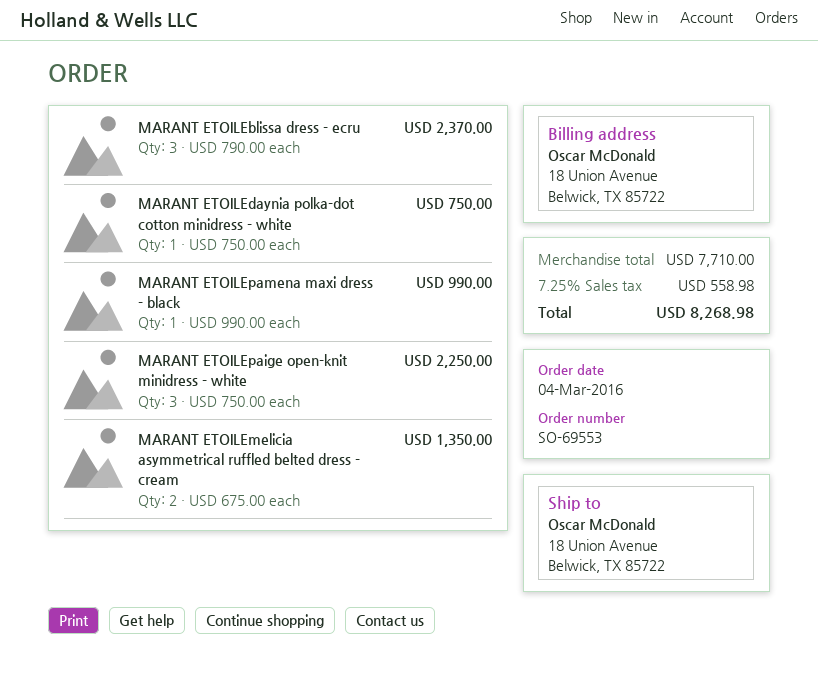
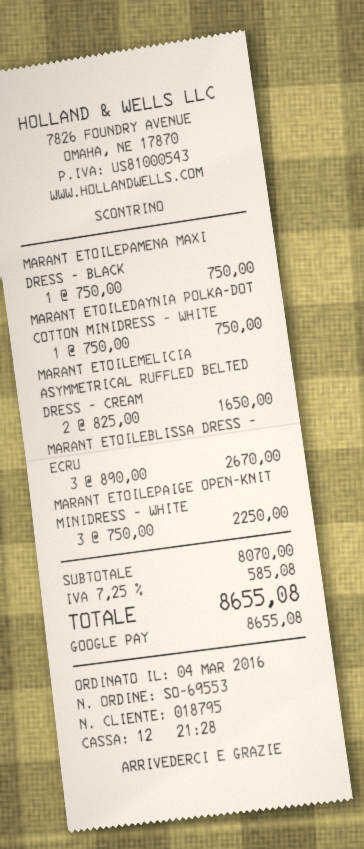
MARANT ETOILEblissa dress - ecru: 3 x 790.00 = 2370.00 -> 3 x 890.00 = 2670.00
MARANT ETOILEpamena maxi dress - black: 1 x 990.00 = 990.00 -> 1 x 750.00 = 750.00
MARANT ETOILEmelicia asymmetrical ruffled belted dress - cream: 2 x 675.00 = 1350.00 -> 2 x 825.00 = 1650.00
subtotal: 7710.00 -> 8070.00
tax: 7.25% = 558.98 -> 7.25% = 585.08
total: 8268.98 -> 8655.08

